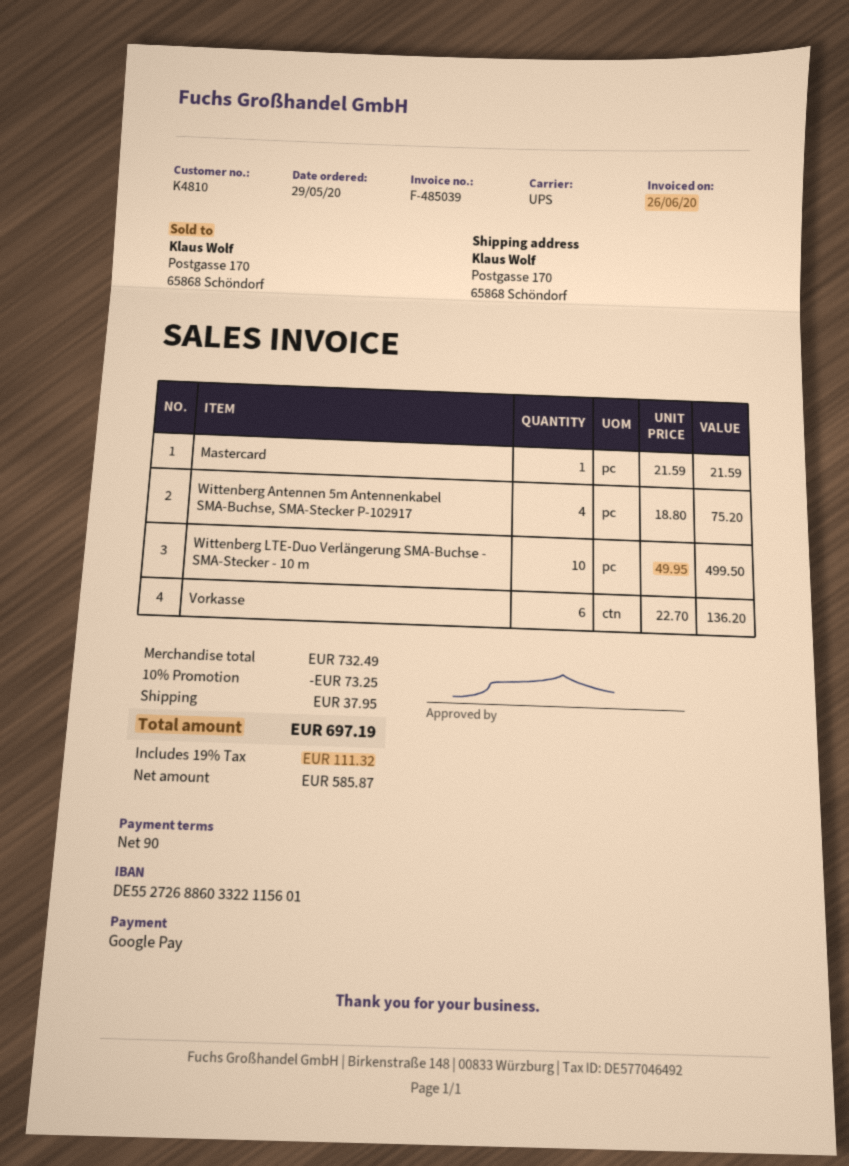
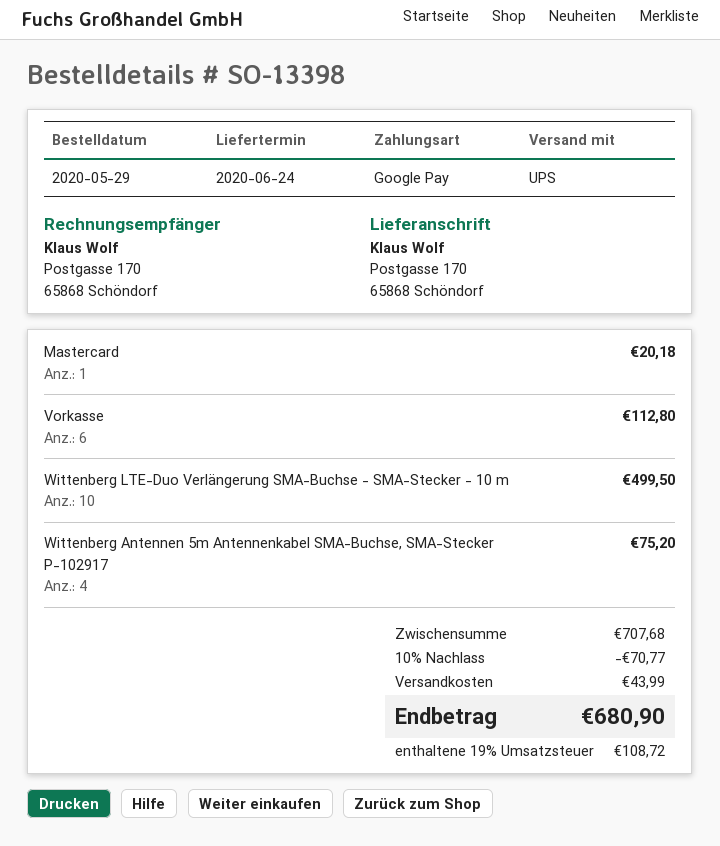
Mastercard: 1 for 21.59 -> 1 for 20.18
Vorkasse: 6 for 136.20 -> 6 for 112.80
subtotal: 732.49 -> 707.68
discount: 10% = 73.25 -> 10% = 70.77
shipping: 37.95 -> 43.99
tax: 19% = 111.32 -> 19% = 108.72
total: 697.19 -> 680.90

